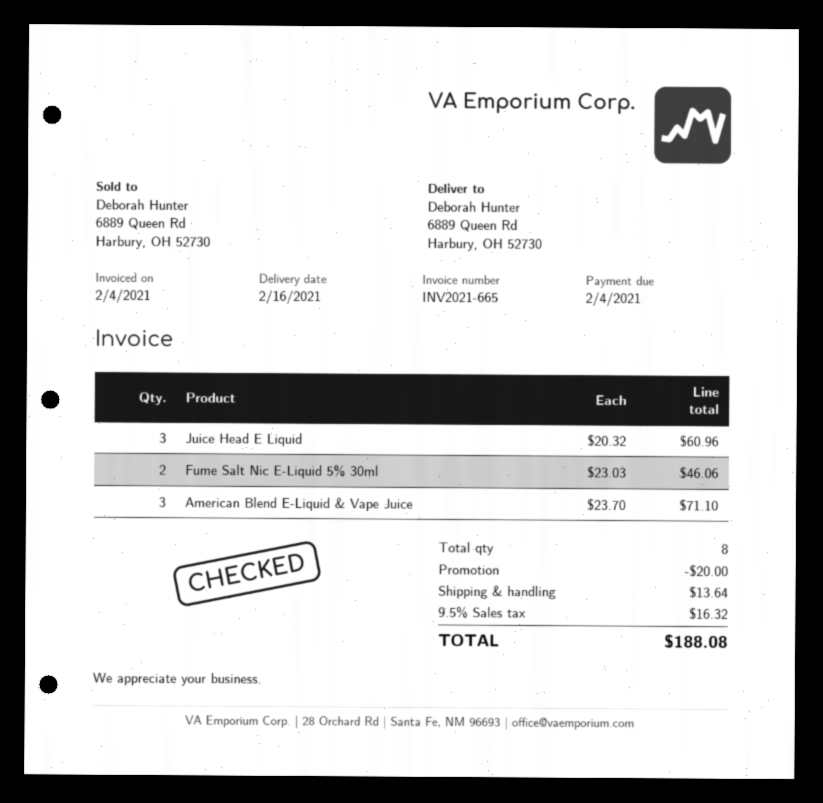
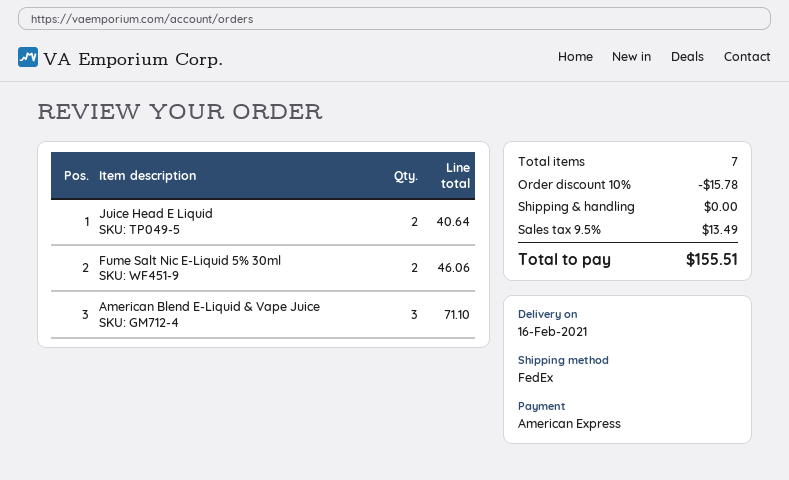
Juice Head E Liquid: 3 for 60.96 -> 2 for 40.64
total quantity: 8 -> 7
discount: 20.00 -> 15.78
shipping: 13.64 -> 0.00
tax: 9.5% = 16.32 -> 9.5% = 13.49
total: 188.08 -> 155.51

